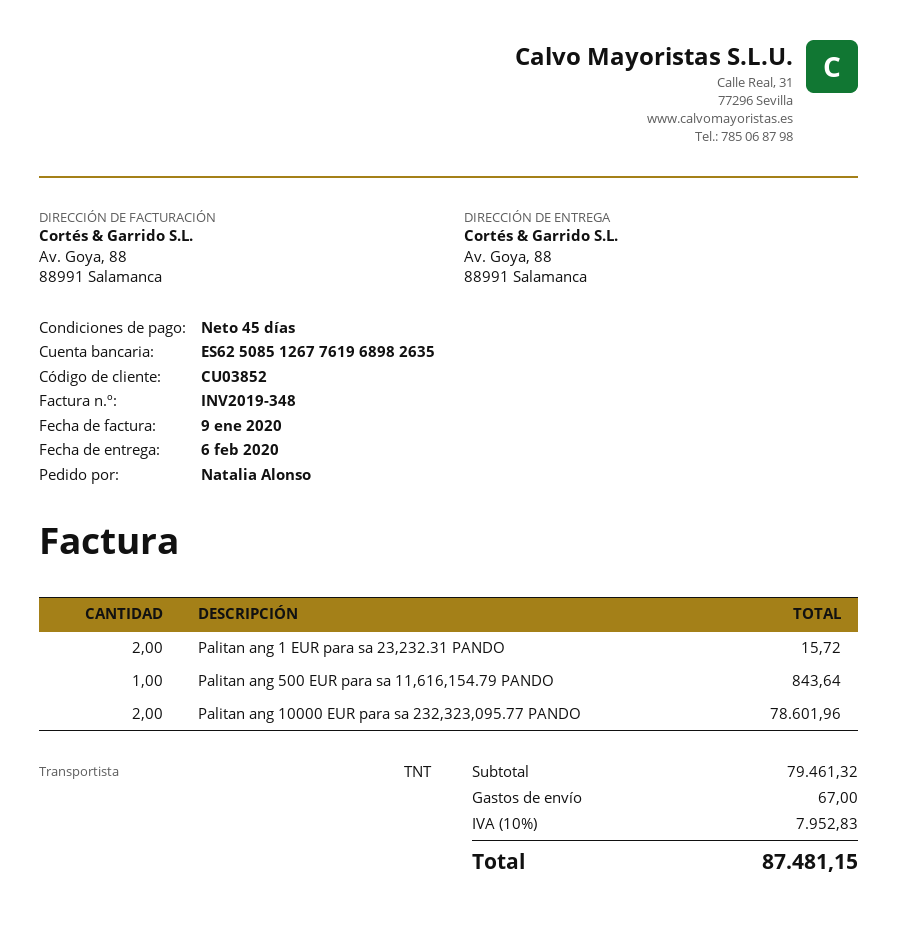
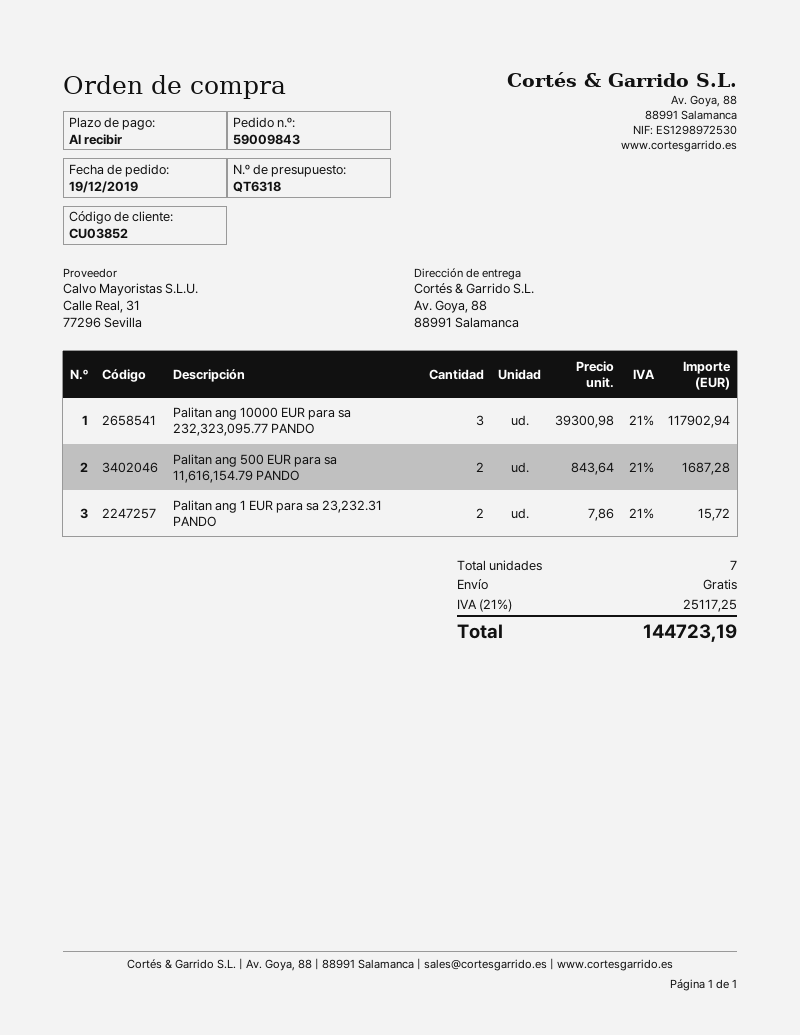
payment terms: 45 days -> on receipt
Palitan ang 500 EUR para sa 11,616,154.79 PANDO: 1 for 843.64 -> 2 for 1687.28
Palitan ang 10000 EUR para sa 232,323,095.77 PANDO: 2 for 78601.96 -> 3 for 117902.94
shipping: 67.00 -> 0.00
tax: 10% = 7952.83 -> 21% = 25117.25
total: 87481.15 -> 144723.19

